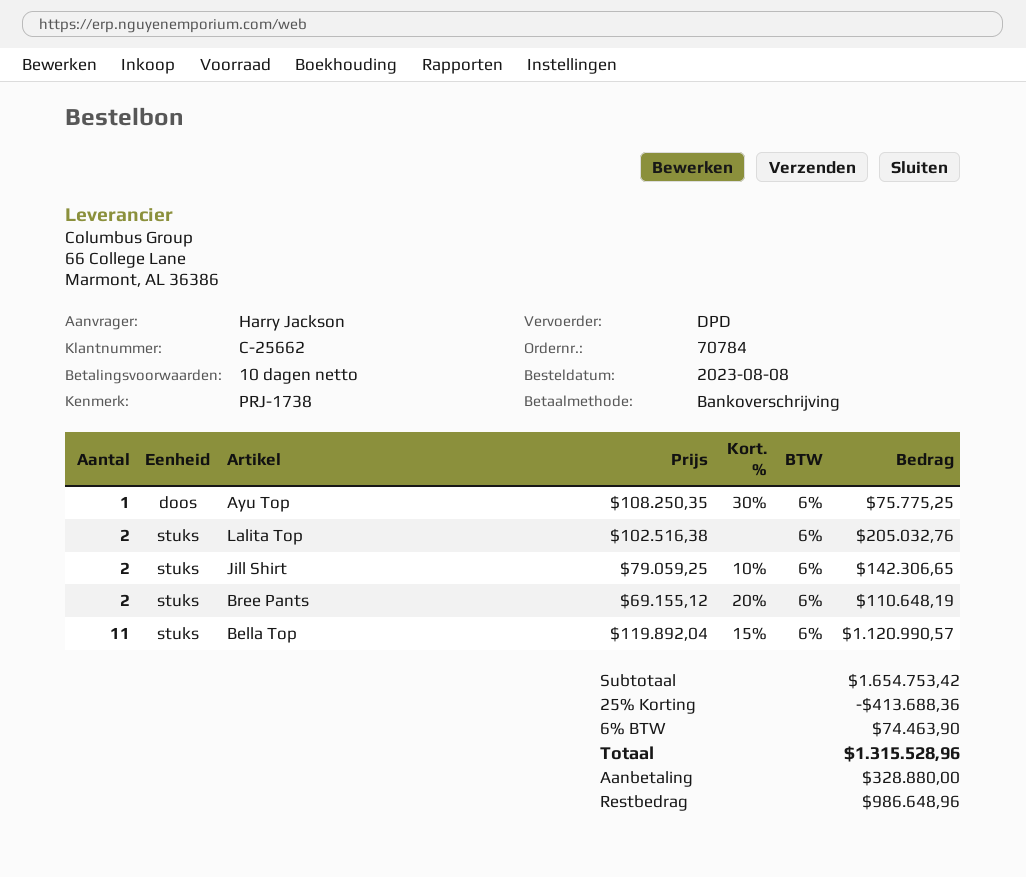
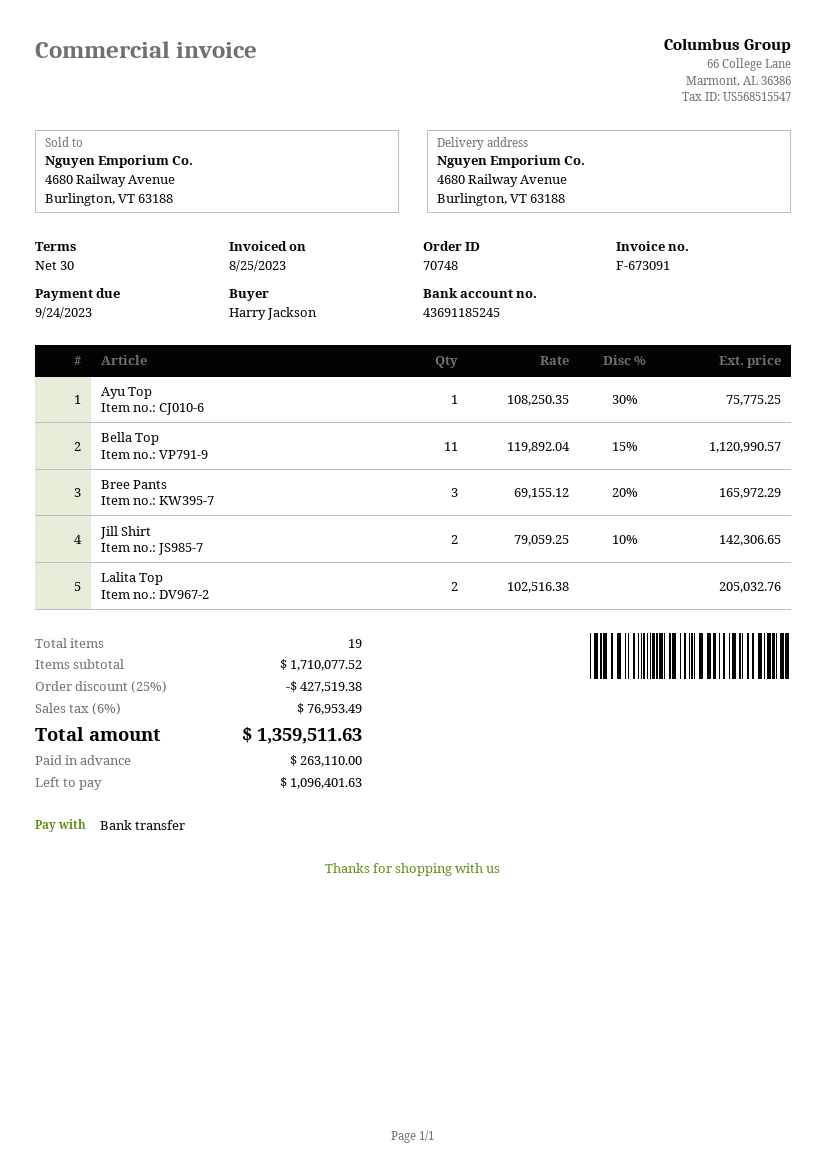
order number: 70784 -> 70748
payment terms: 10 days -> 30 days
Bree Pants: 2 x 69155.12 - 20% = 110648.19 -> 3 x 69155.12 - 20% = 165972.29
subtotal: 1654753.42 -> 1710077.52
discount: 25% = 413688.36 -> 25% = 427519.38
tax: 6% = 74463.90 -> 6% = 76953.49
total: 1315528.96 -> 1359511.63
deposit: 328880.00 -> 263110.00
balance: 986648.96 -> 1096401.63

